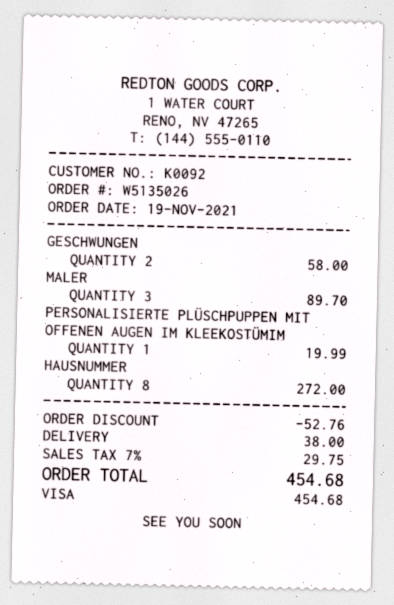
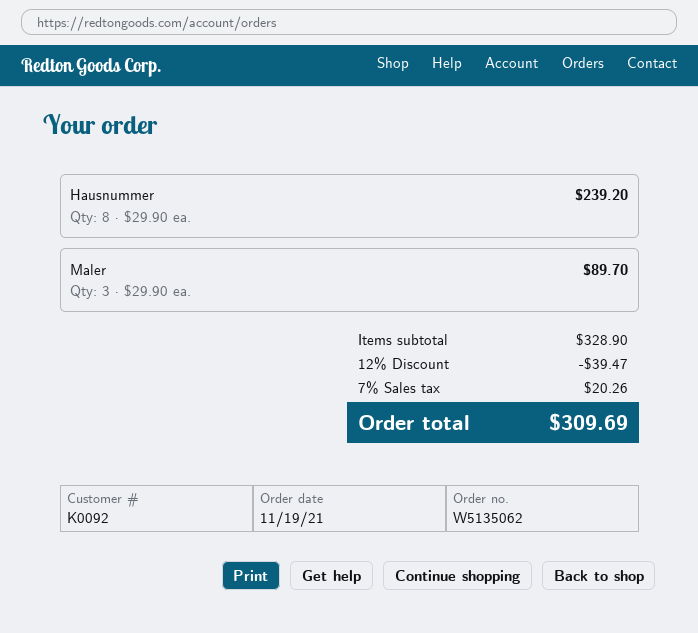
order number: W5135026 -> W5135062
GESCHWUNGEN: 2 for 58.00 -> none
PERSONALISIERTE PLÜSCHPUPPEN MIT OFFENEN AUGEN IM KLEEKOSTÜMIM: 1 for 19.99 -> none
HAUSNUMMER: 8 for 272.00 -> 8 for 239.20
discount: 52.76 -> 39.47
shipping: 38.00 -> none
tax: 7% = 29.75 -> 7% = 20.26
total: 454.68 -> 309.69

